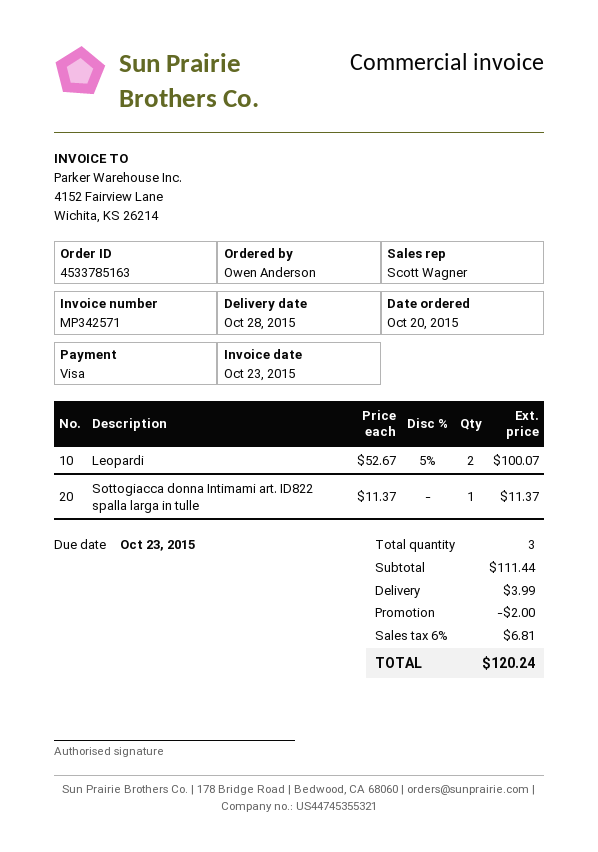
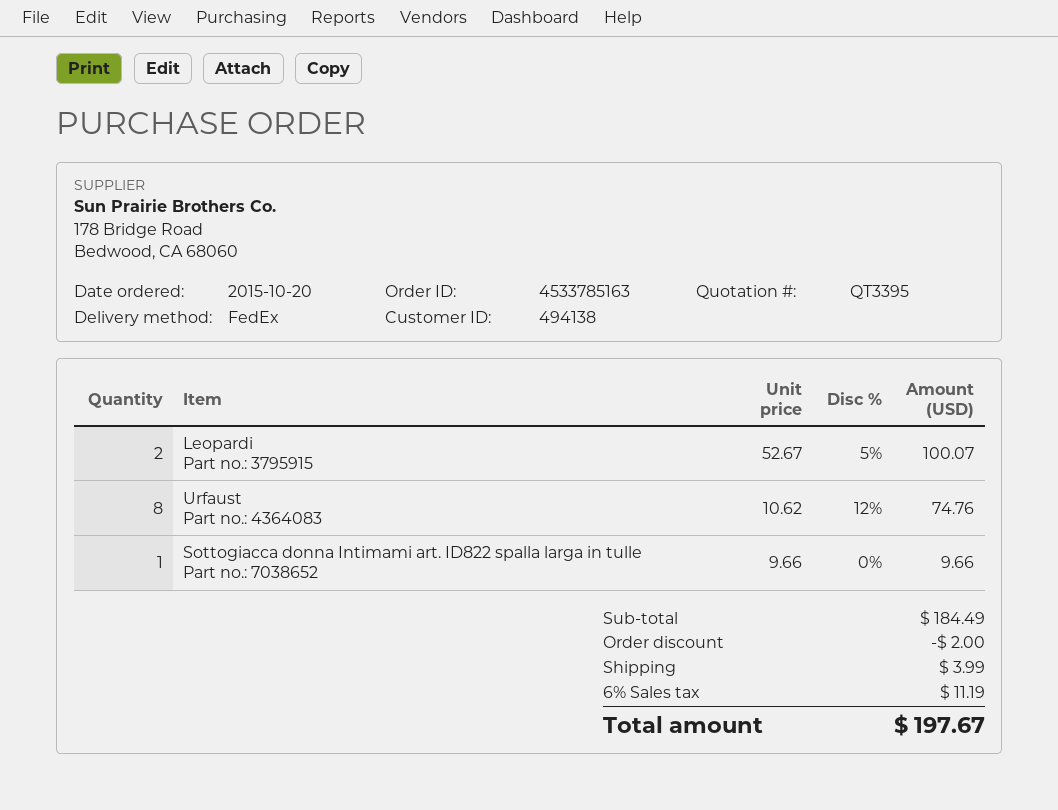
Sottogiacca donna Intimami art. ID822 spalla larga in tulle: 1 x 11.37 = 11.37 -> 1 x 9.66 = 9.66
Urfaust: none -> 8 x 10.62 - 12% = 74.76
subtotal: 111.44 -> 184.49
tax: 6% = 6.81 -> 6% = 11.19
total: 120.24 -> 197.67

